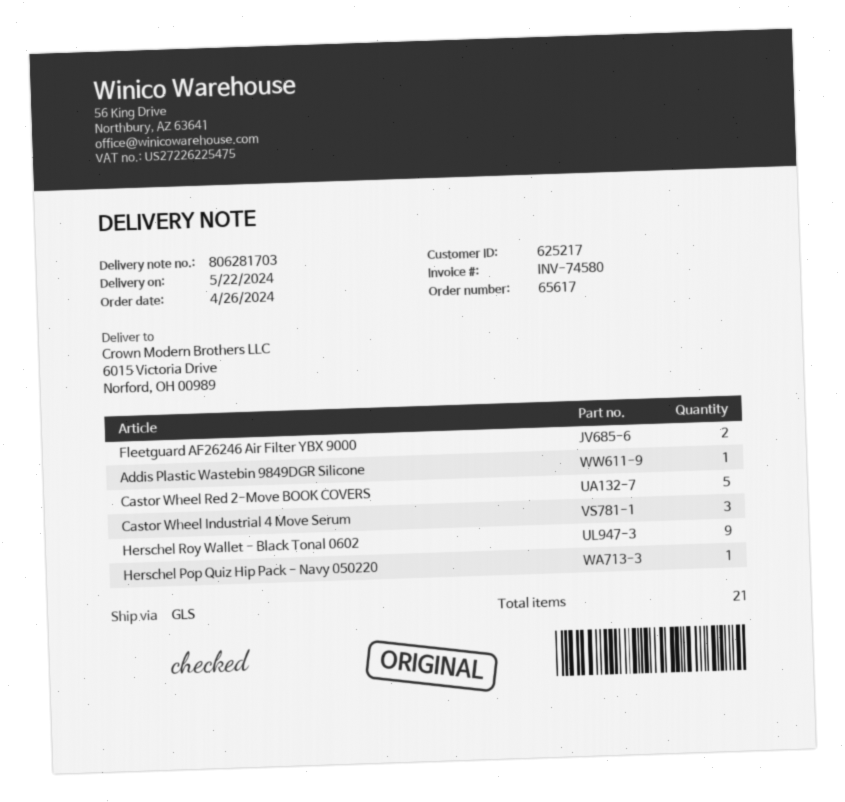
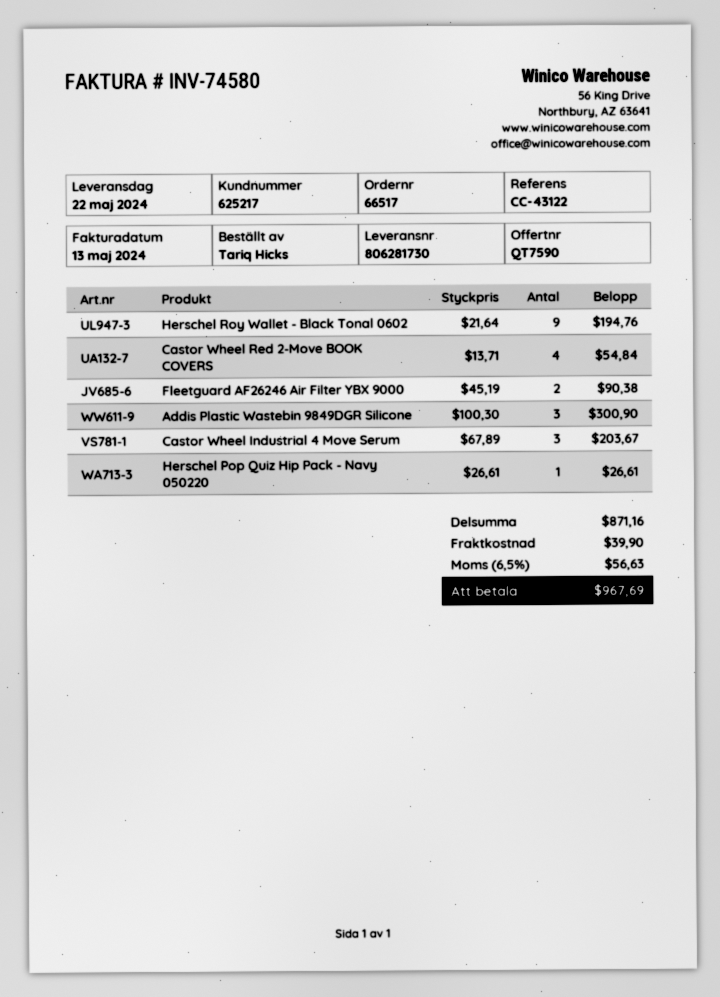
order number: 65617 -> 66517
delivery note number: 806281703 -> 806281730
Addis Plastic Wastebin 9849DGR Silicone: 1 -> 3
Castor Wheel Red 2-Move BOOK COVERS: 5 -> 4

